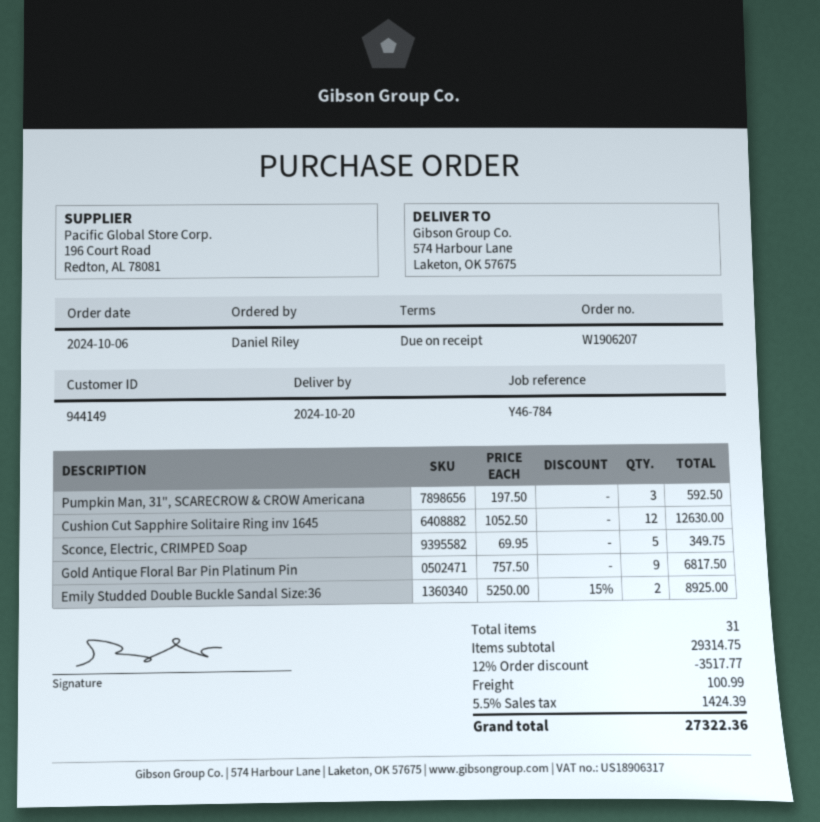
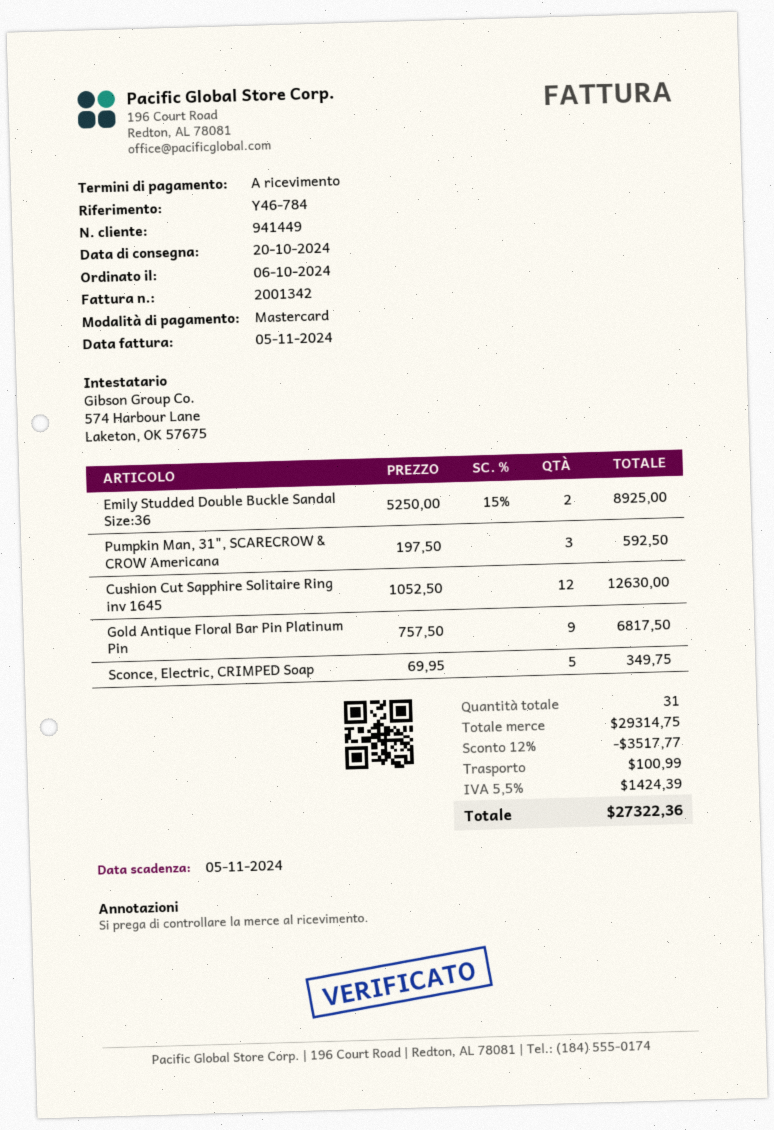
customer number: 944149 -> 941449

